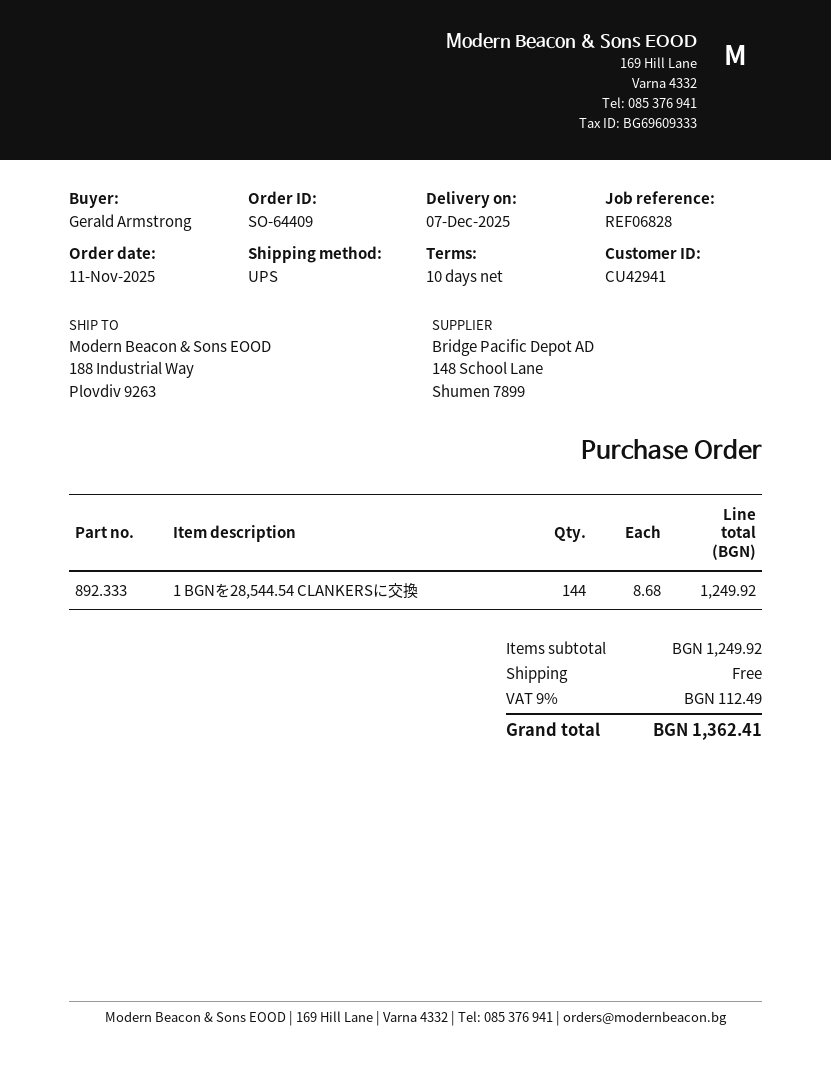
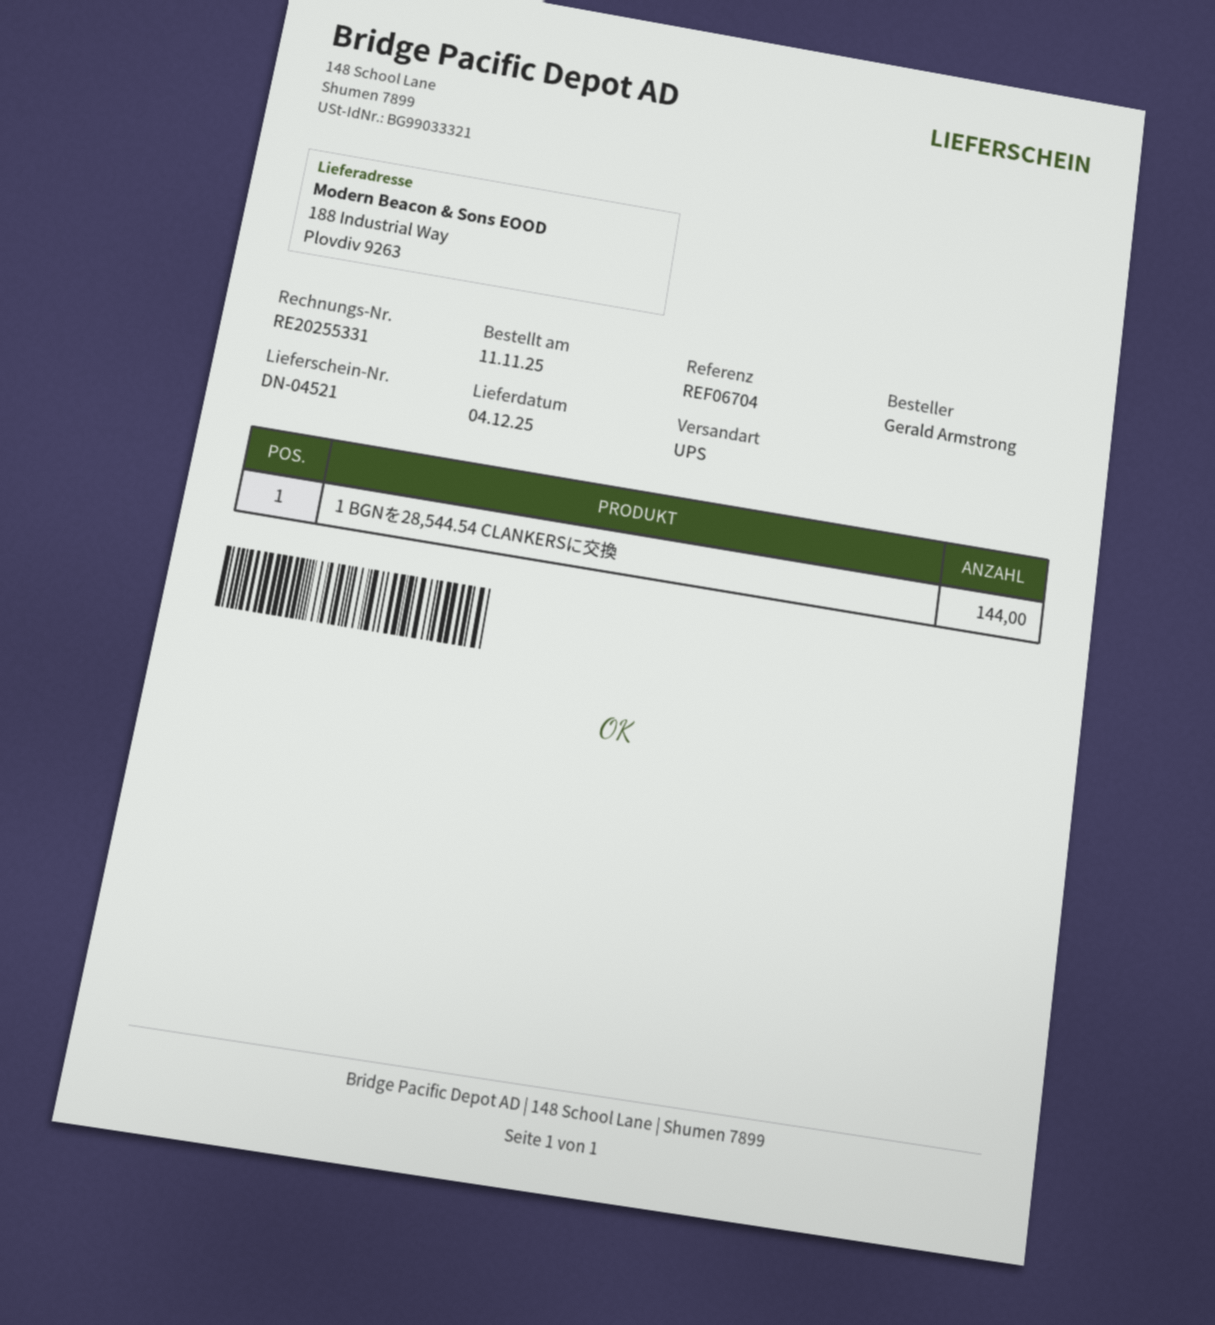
delivery date: 2025-12-07 -> 2025-12-04
reference: REF06828 -> REF06704

